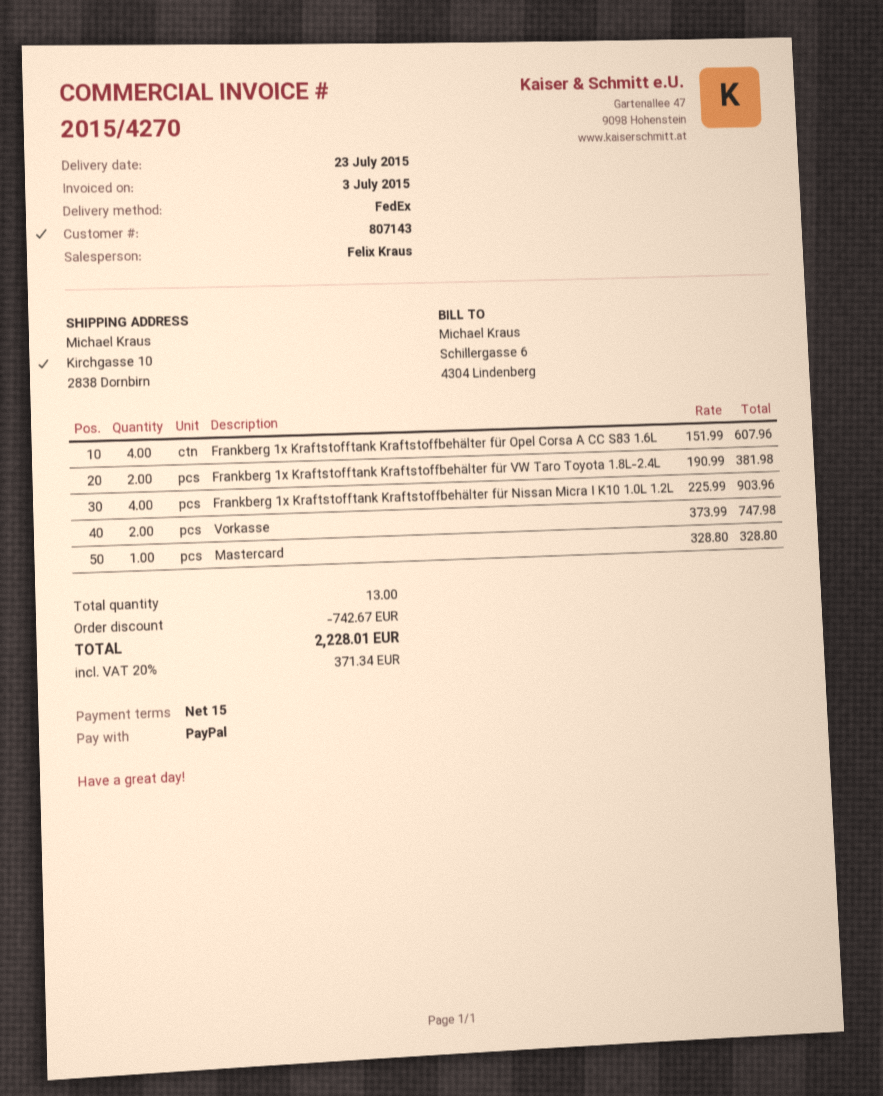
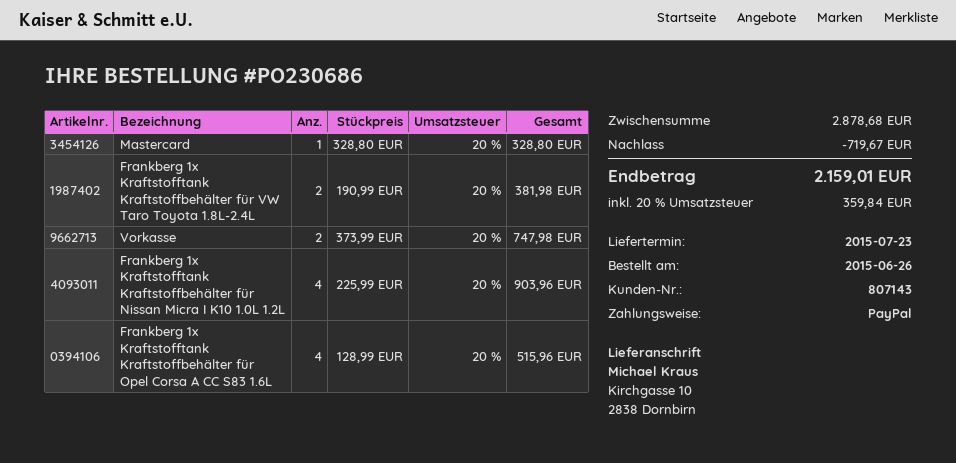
Frankberg 1x Kraftstofftank Kraftstoffbehälter für Opel Corsa A CC S83 1.6L: 4 x 151.99 = 607.96 -> 4 x 128.99 = 515.96
discount: 742.67 -> 719.67
tax: 20% = 371.34 -> 20% = 359.84
total: 2228.01 -> 2159.01

